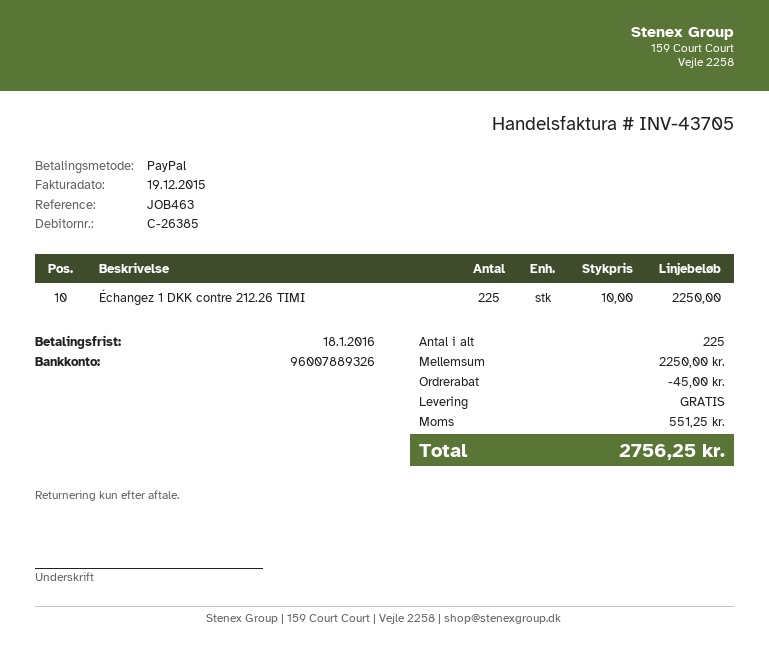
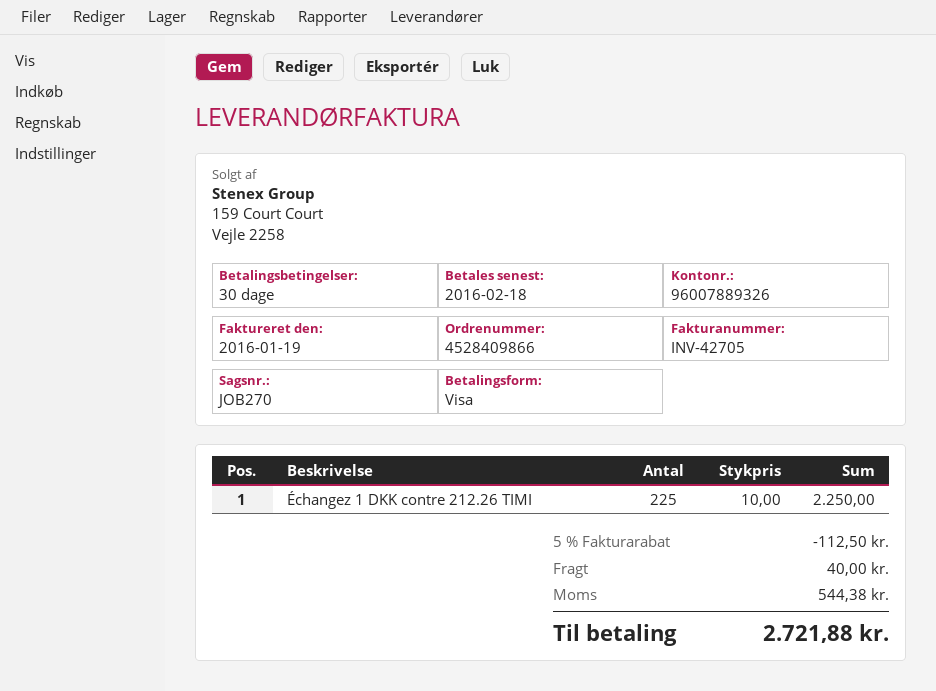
invoice number: INV-43705 -> INV-42705
invoice date: 2015-12-19 -> 2016-01-19
due date: 2016-01-18 -> 2016-02-18
reference: JOB463 -> JOB270
payment method: PayPal -> Visa
discount: 45.00 -> 112.50
shipping: 0.00 -> 40.00
tax: 551.25 -> 544.38
total: 2756.25 -> 2721.88

